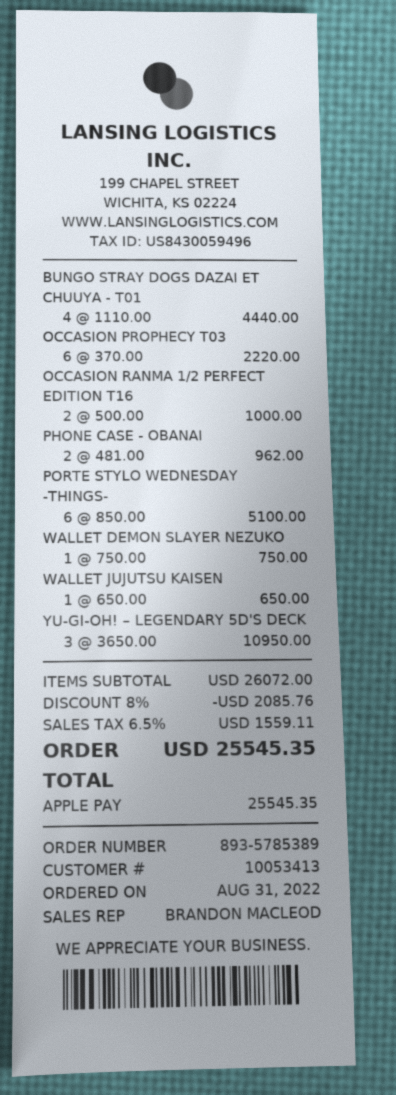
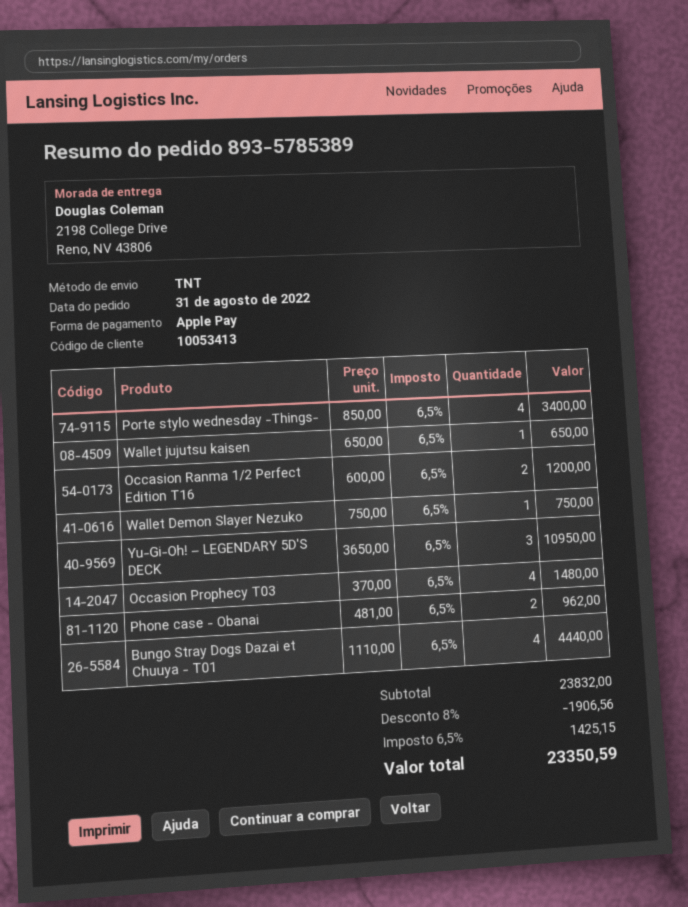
OCCASION PROPHECY T03: 6 x 370.00 = 2220.00 -> 4 x 370.00 = 1480.00
OCCASION RANMA 1/2 PERFECT EDITION T16: 2 x 500.00 = 1000.00 -> 2 x 600.00 = 1200.00
PORTE STYLO WEDNESDAY -THINGS-: 6 x 850.00 = 5100.00 -> 4 x 850.00 = 3400.00
subtotal: 26072.00 -> 23832.00
discount: 8% = 2085.76 -> 8% = 1906.56
tax: 6.5% = 1559.11 -> 6.5% = 1425.15
total: 25545.35 -> 23350.59

